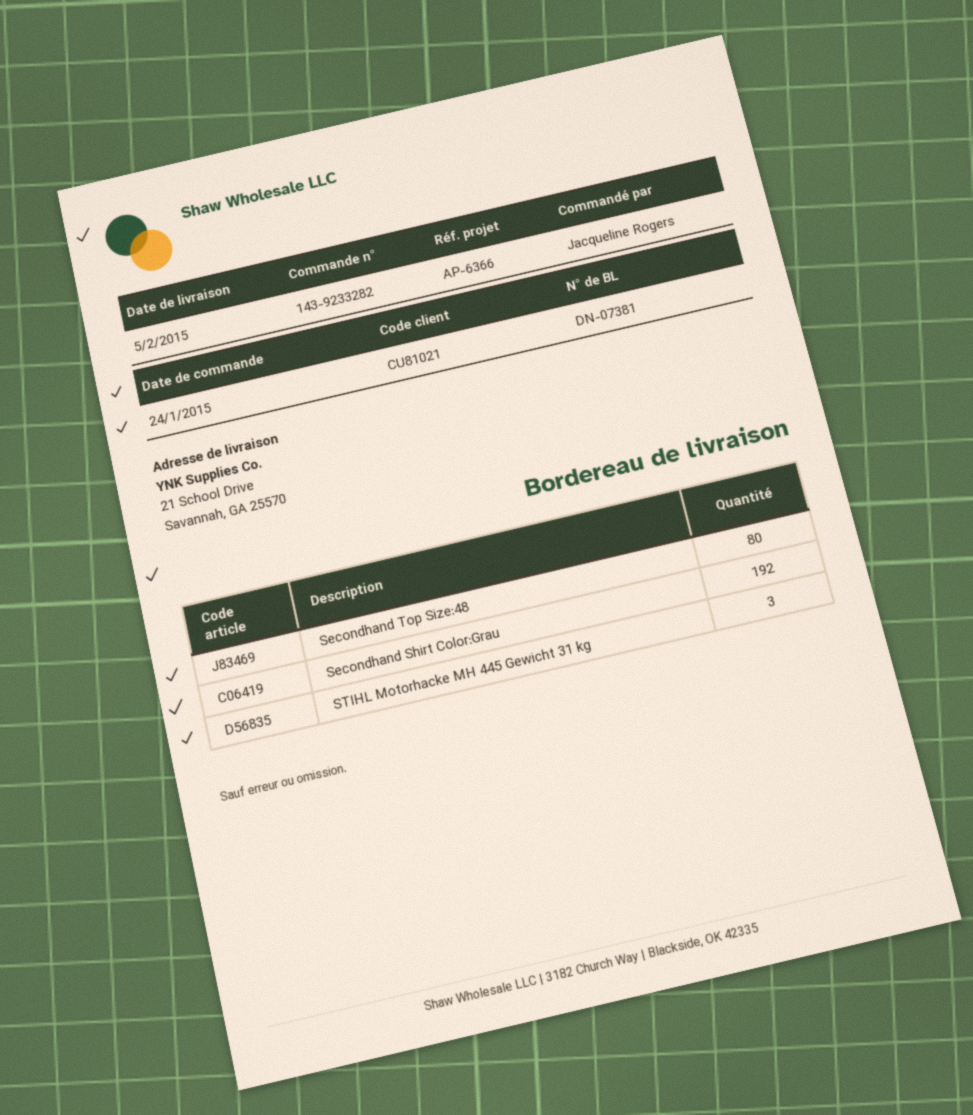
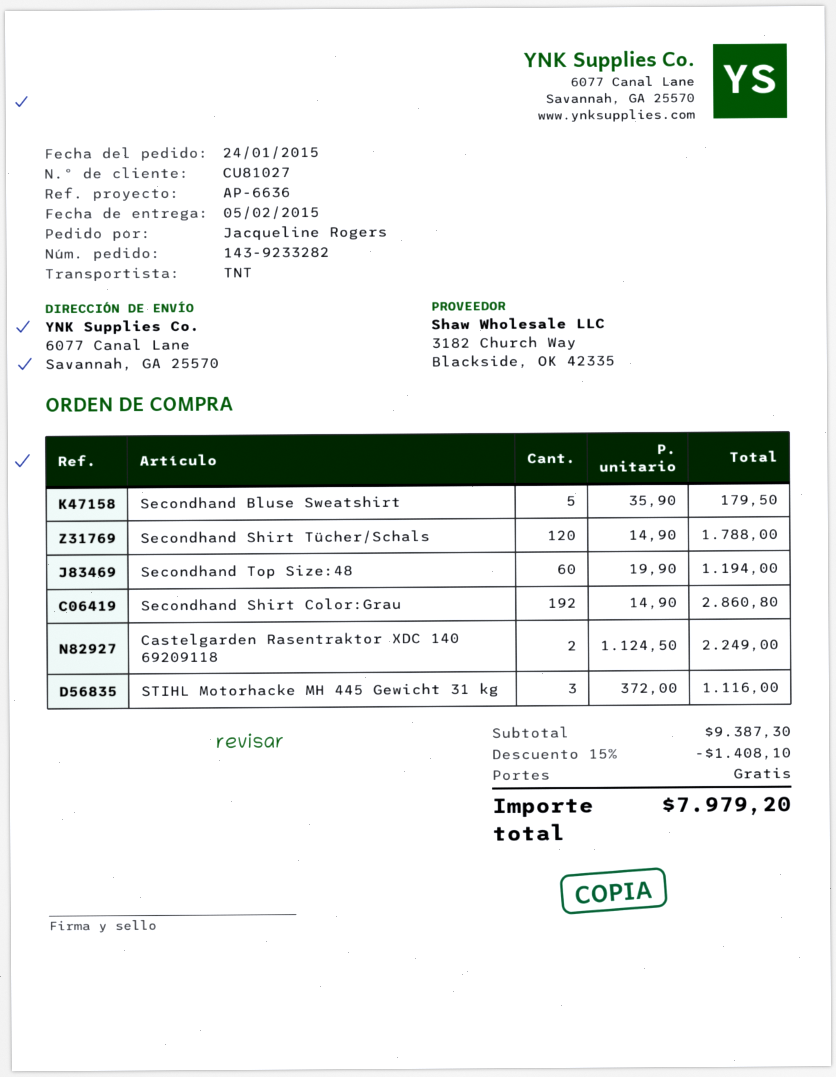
customer number: CU81021 -> CU81027
reference: AP-6366 -> AP-6636
ship to: 21 School Drive, Savannah, GA 25570 -> 6077 Canal Lane, Savannah, GA 25570
Secondhand Top Size:48: 80 -> 60
Secondhand Bluse Sweatshirt: none -> 5
Secondhand Shirt Tücher/Schals: none -> 120
Castelgarden Rasentraktor XDC 140 69209118: none -> 2

